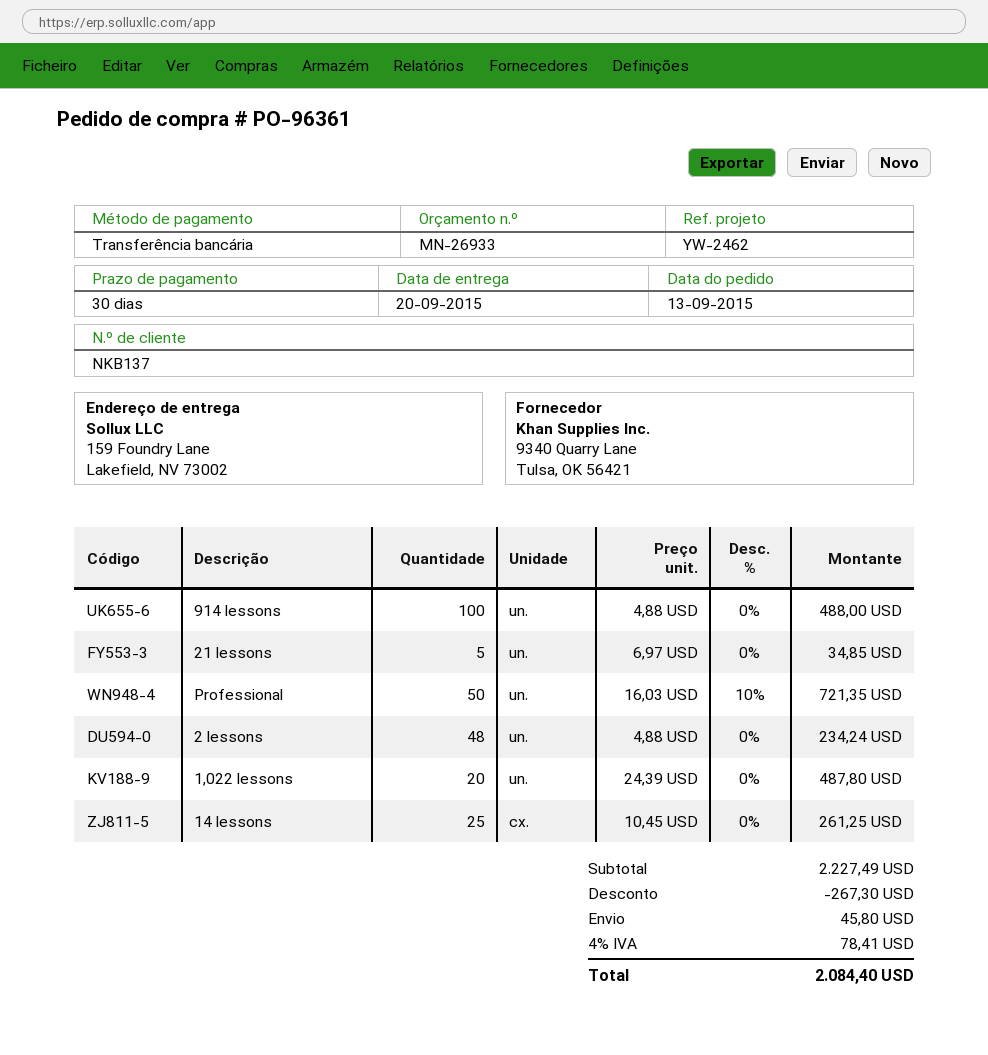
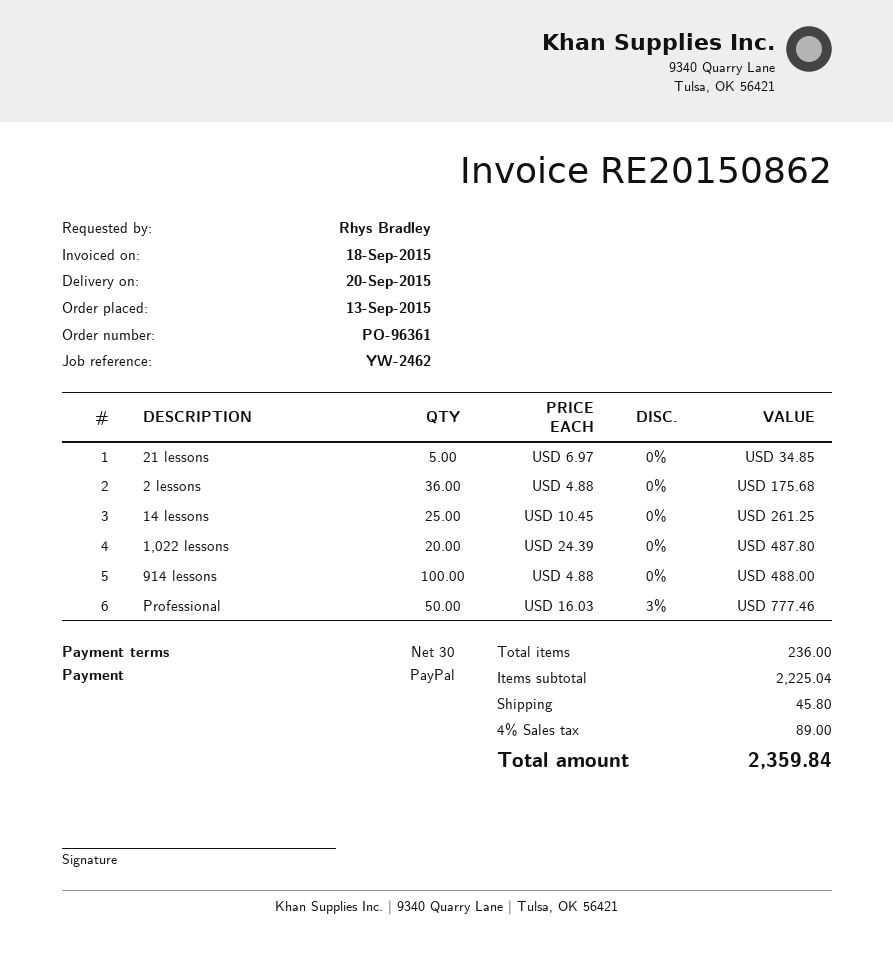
payment method: bank transfer -> PayPal
Professional: 50 x 16.03 - 10% = 721.35 -> 50 x 16.03 - 3% = 777.46
2 lessons: 48 x 4.88 = 234.24 -> 36 x 4.88 = 175.68
subtotal: 2227.49 -> 2225.04
discount: 267.30 -> none
tax: 4% = 78.41 -> 4% = 89.00
total: 2084.40 -> 2359.84

